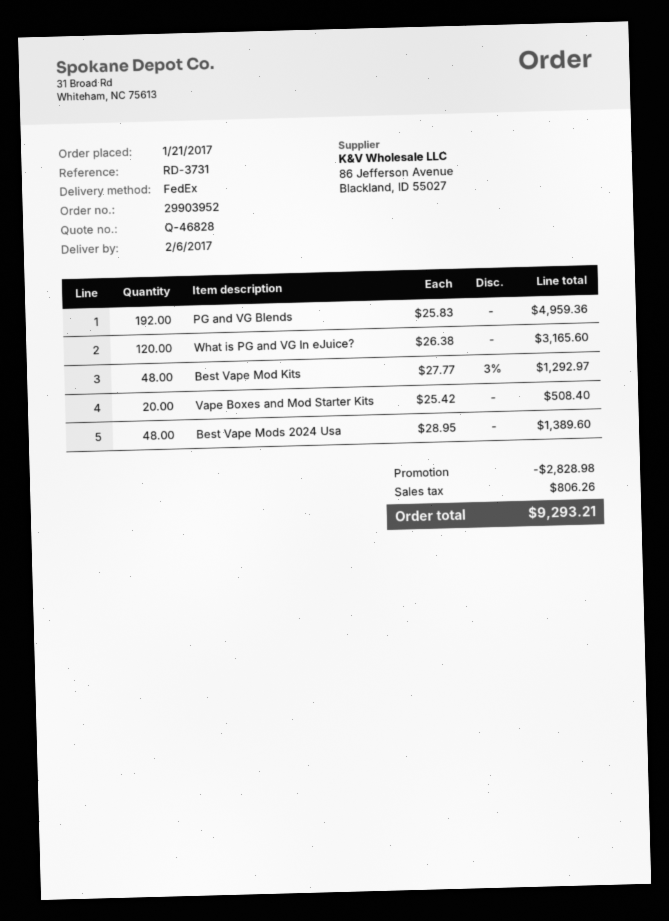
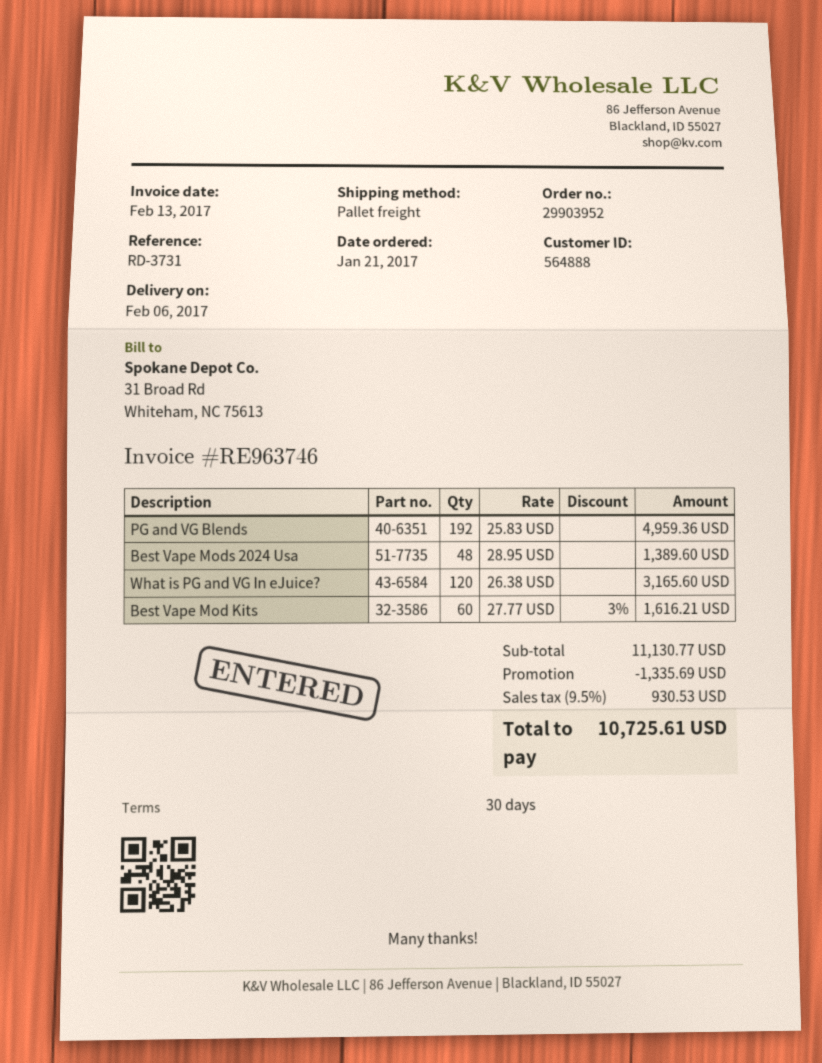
shipping method: FedEx -> pallet freight
Best Vape Mod Kits: 48 x 27.77 - 3% = 1292.97 -> 60 x 27.77 - 3% = 1616.21
Vape Boxes and Mod Starter Kits: 20 x 25.42 = 508.40 -> none
discount: 2828.98 -> 1335.69
tax: 806.26 -> 930.53
total: 9293.21 -> 10725.61

